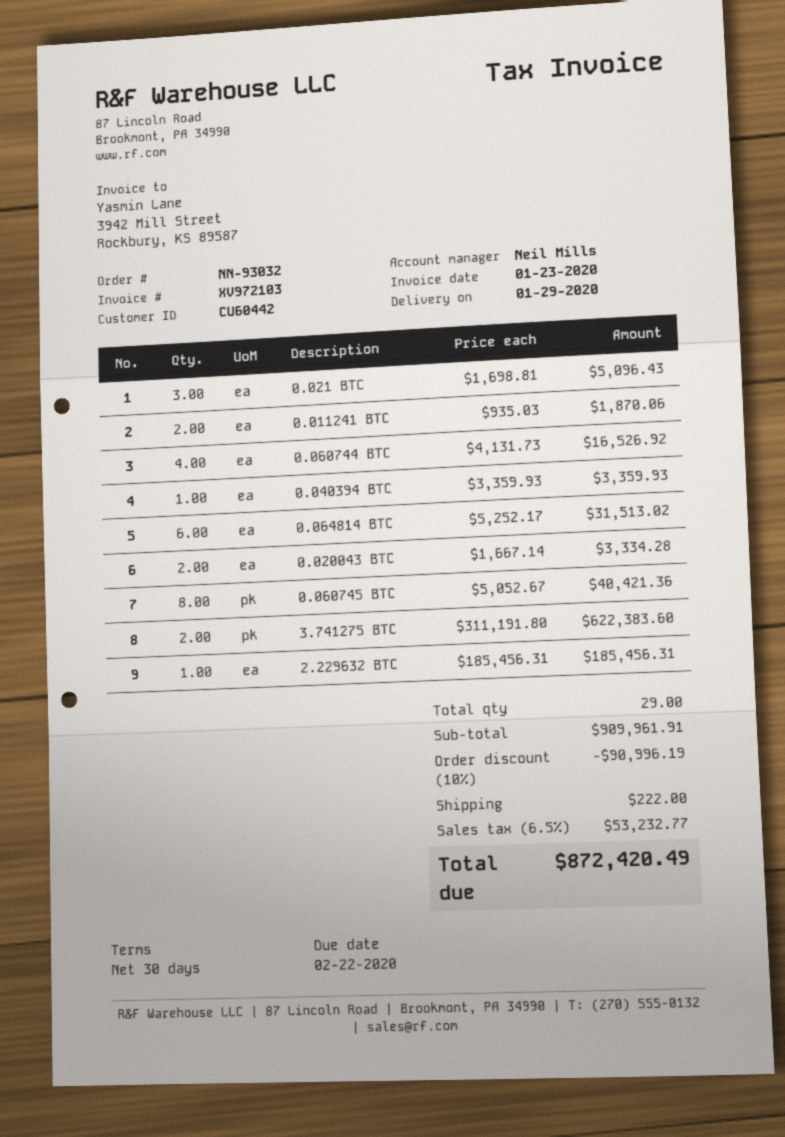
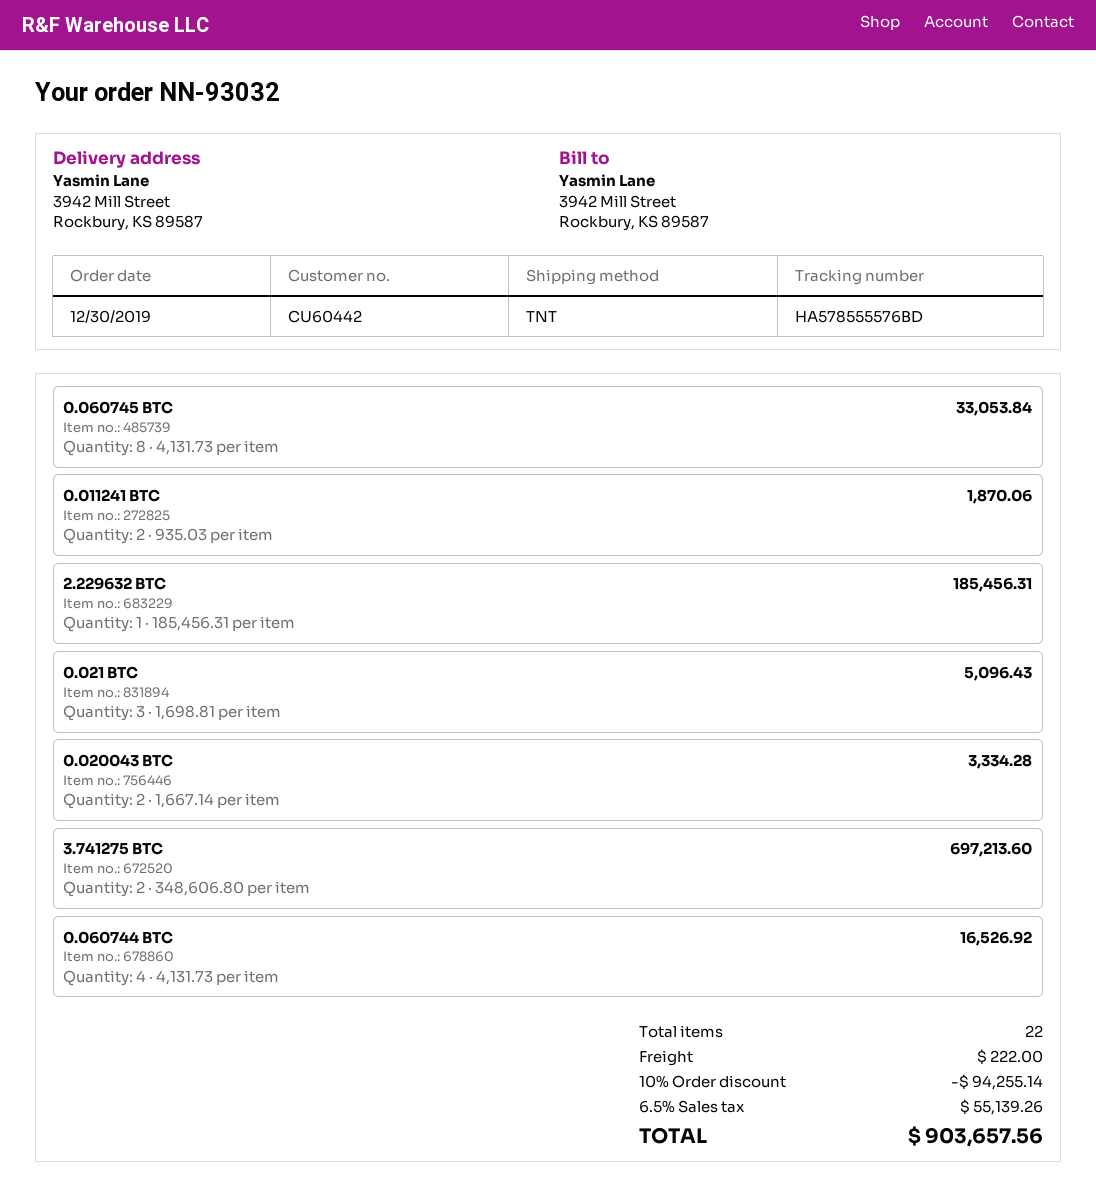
0.040394 BTC: 1 x 3359.93 = 3359.93 -> none
0.064814 BTC: 6 x 5252.17 = 31513.02 -> none
0.060745 BTC: 8 x 5052.67 = 40421.36 -> 8 x 4131.73 = 33053.84
3.741275 BTC: 2 x 311191.80 = 622383.60 -> 2 x 348606.80 = 697213.60
total quantity: 29 -> 22
discount: 10% = 90996.19 -> 10% = 94255.14
tax: 6.5% = 53232.77 -> 6.5% = 55139.26
total: 872420.49 -> 903657.56

